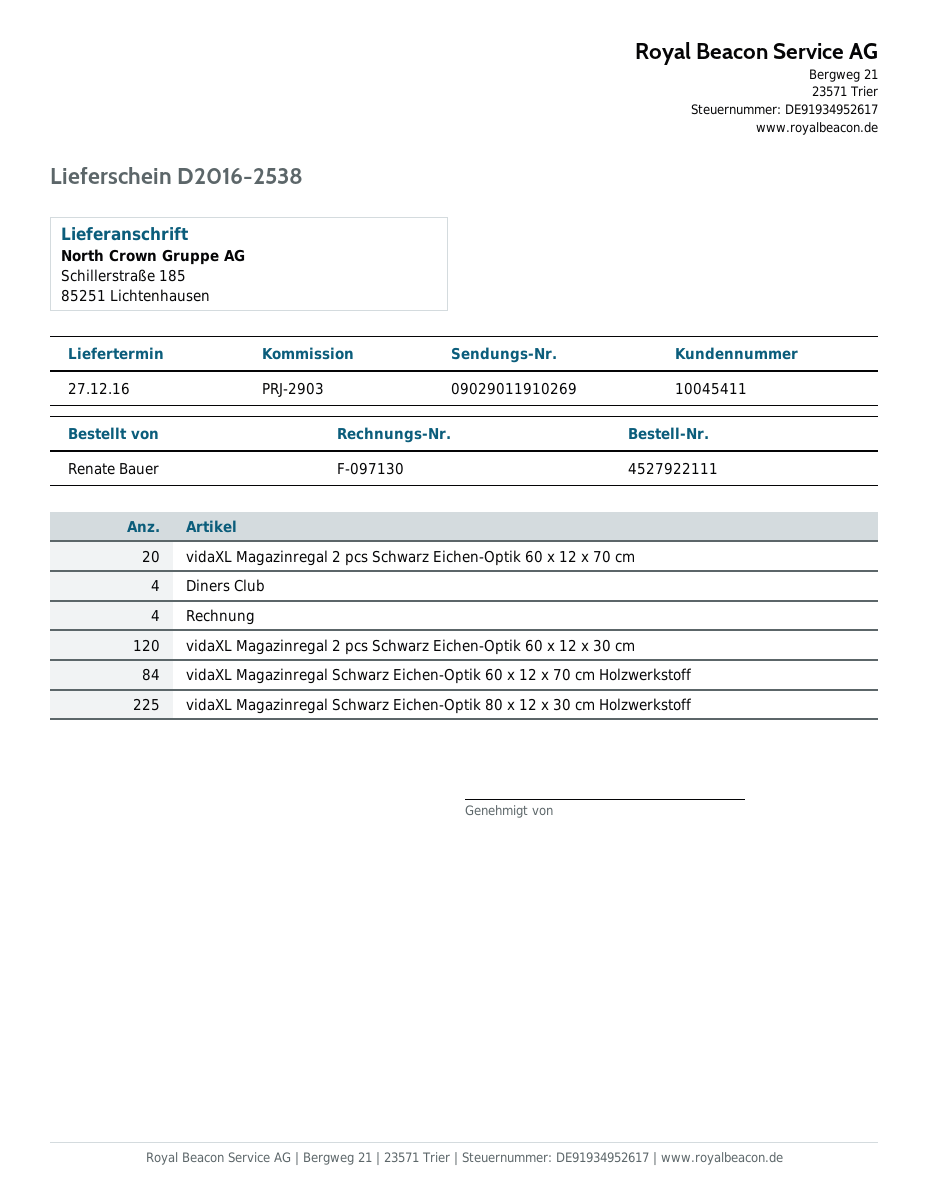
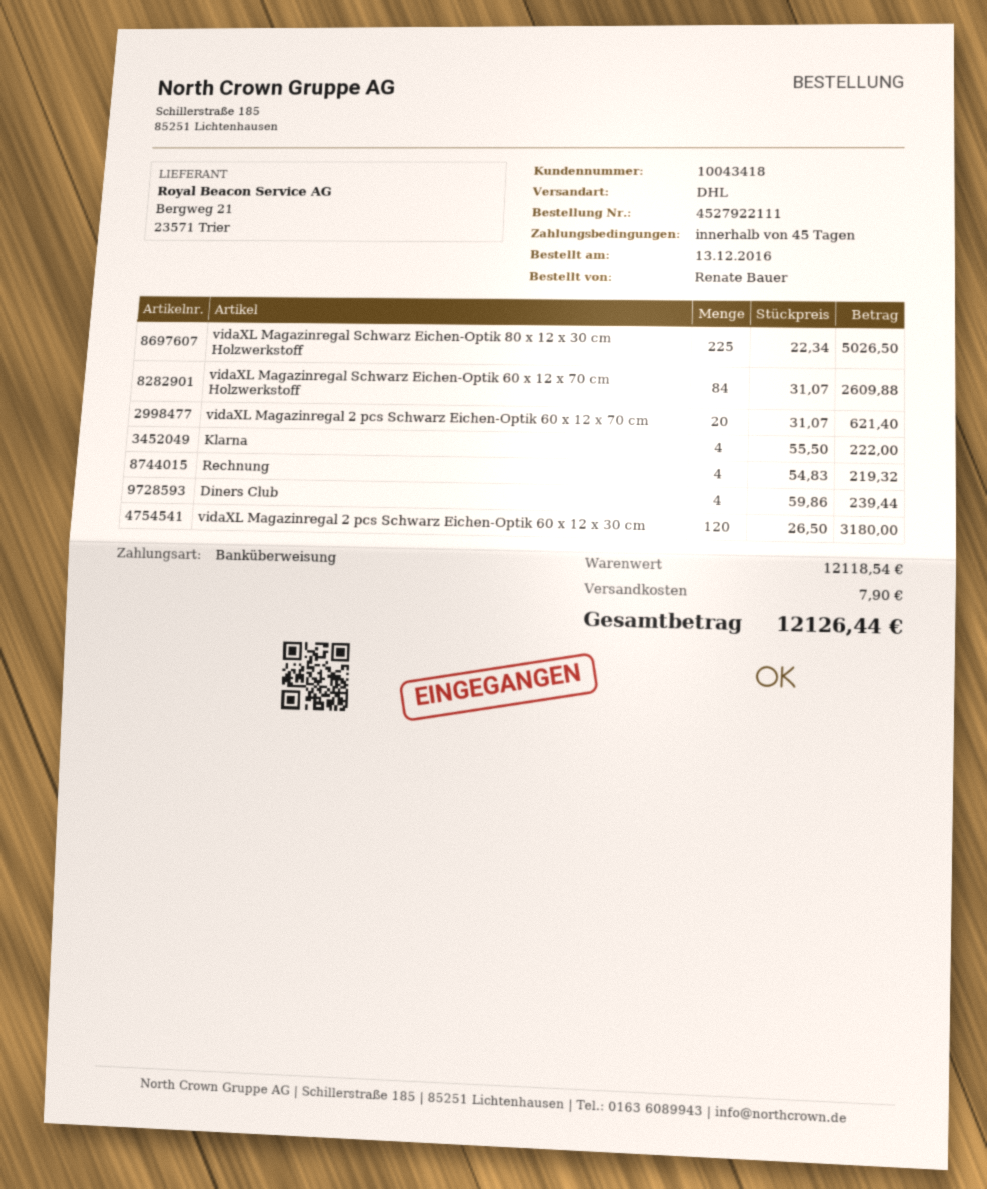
customer number: 10045411 -> 10043418
Klarna: none -> 4

